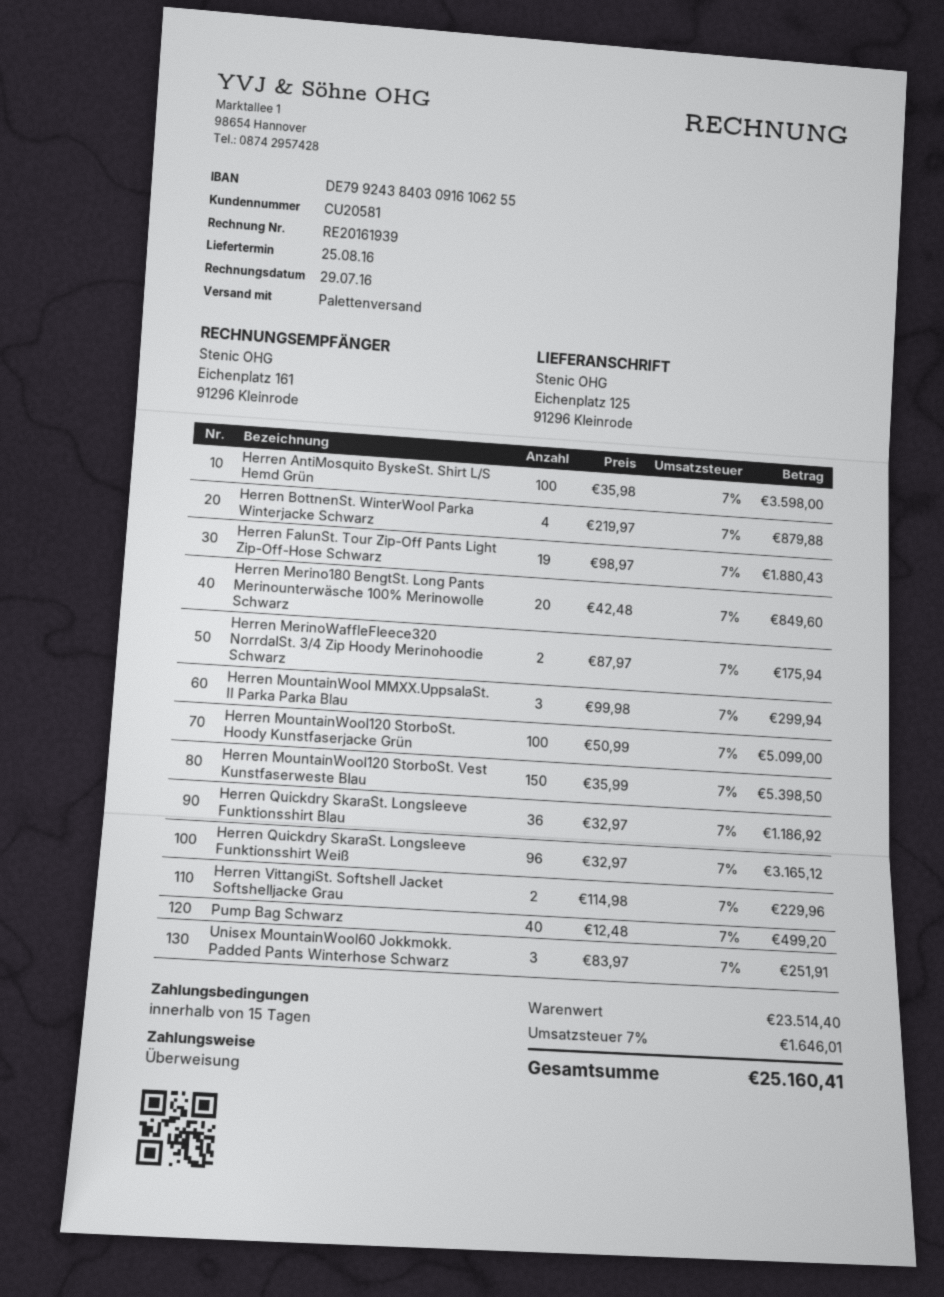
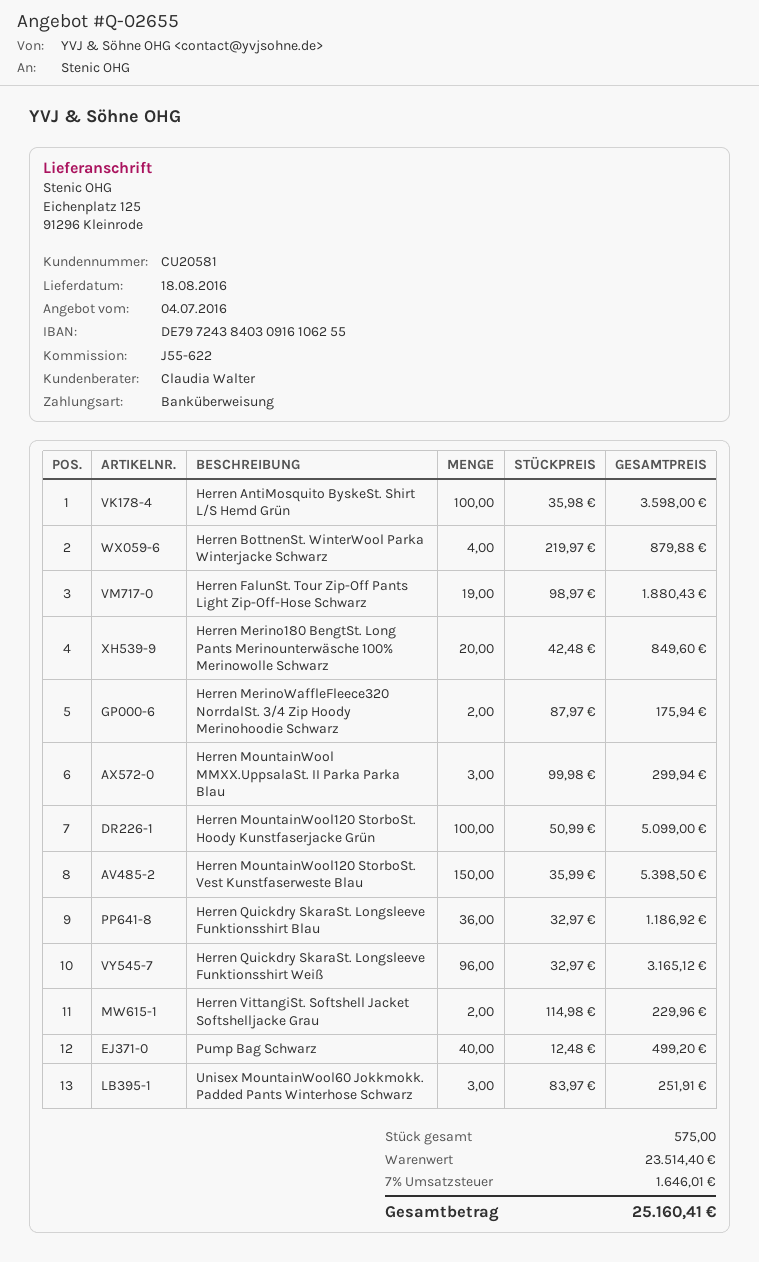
delivery date: 2016-08-25 -> 2016-08-18
bank account: DE79924384030916106255 -> DE79724384030916106255

